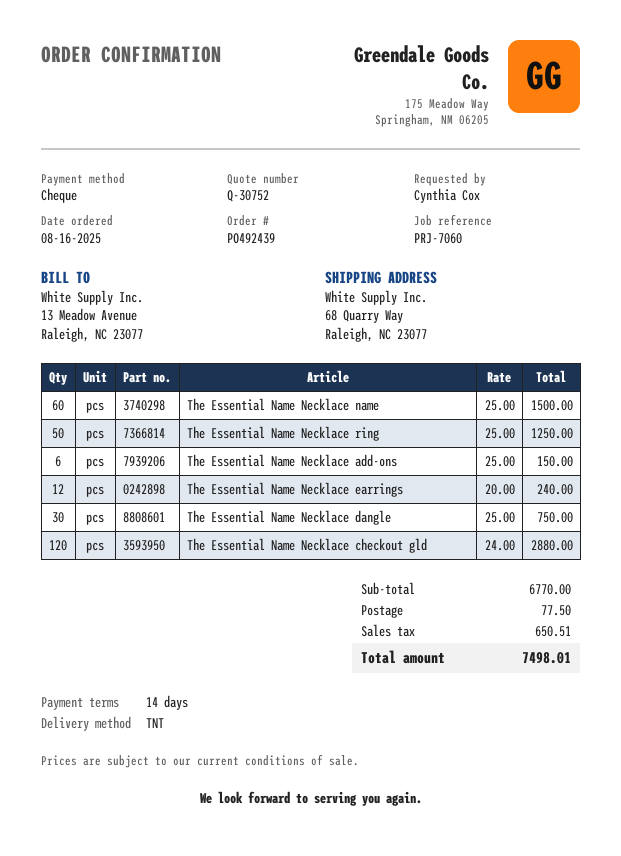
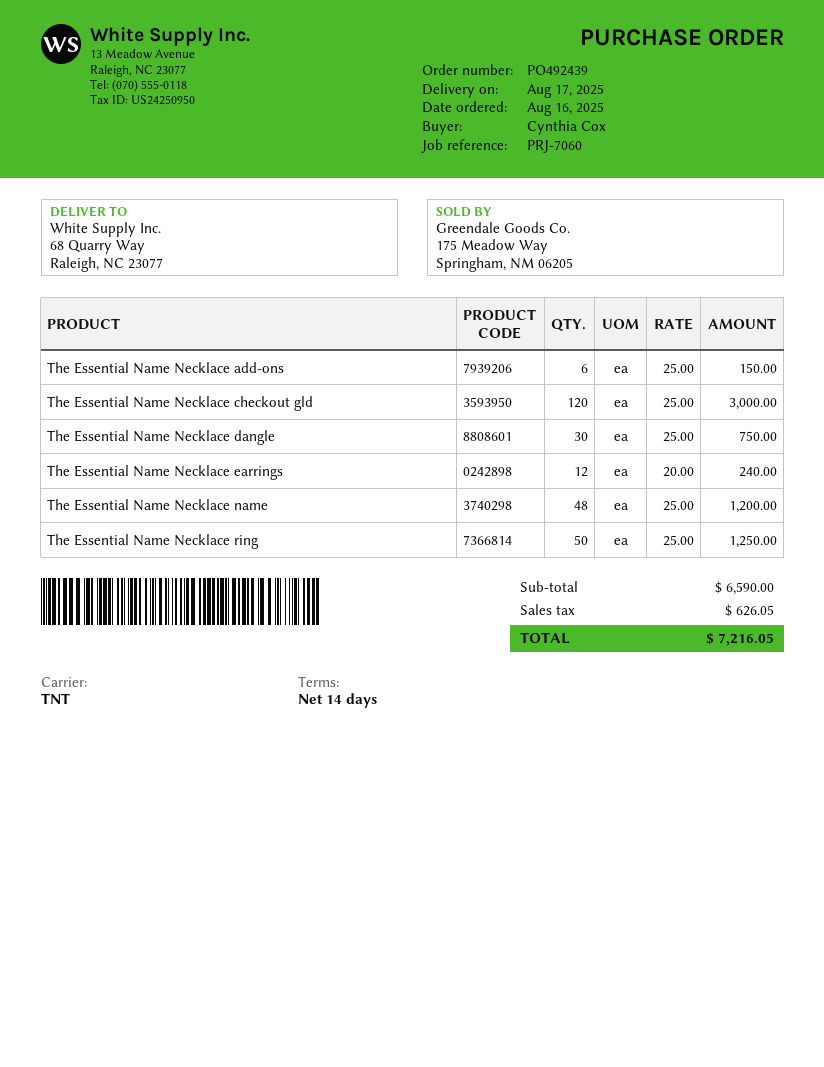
The Essential Name Necklace name: 60 x 25.00 = 1500.00 -> 48 x 25.00 = 1200.00
The Essential Name Necklace checkout gld: 120 x 24.00 = 2880.00 -> 120 x 25.00 = 3000.00
subtotal: 6770.00 -> 6590.00
shipping: 77.50 -> none
tax: 650.51 -> 626.05
total: 7498.01 -> 7216.05

